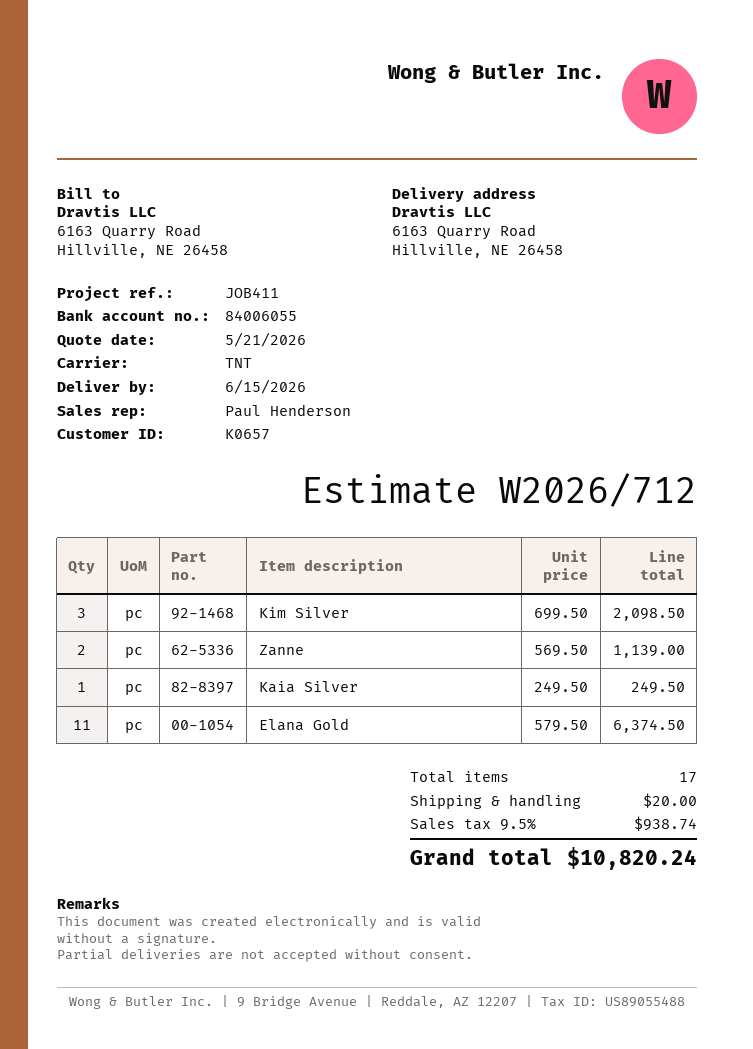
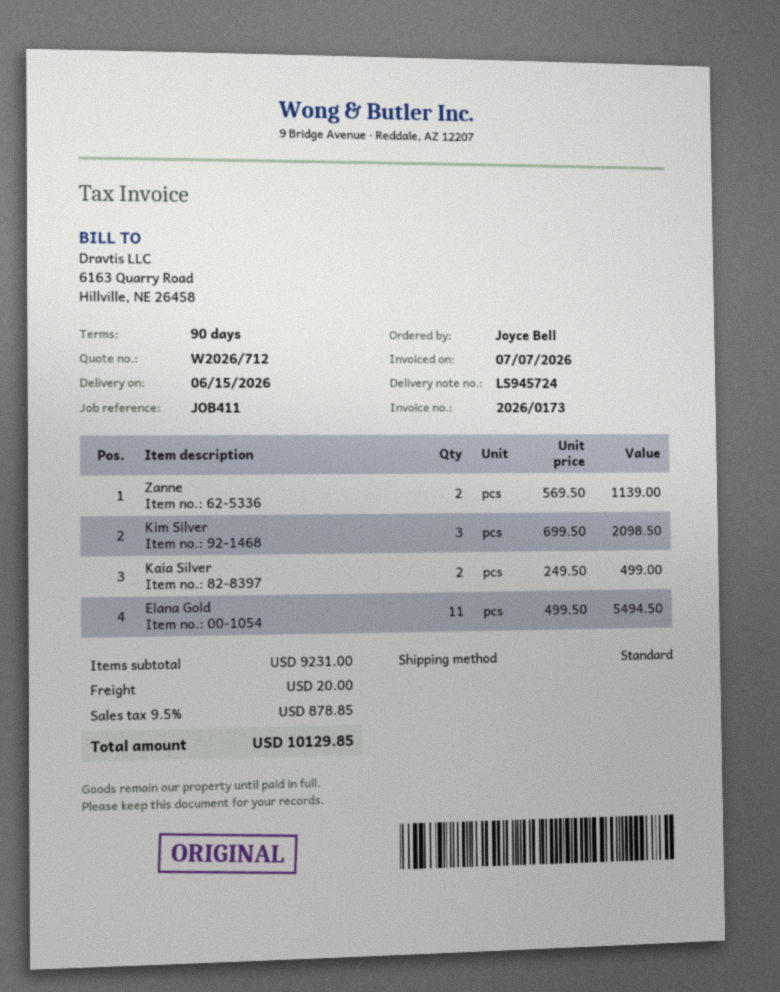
shipping method: TNT -> standard
Kaia Silver: 1 x 249.50 = 249.50 -> 2 x 249.50 = 499.00
Elana Gold: 11 x 579.50 = 6374.50 -> 11 x 499.50 = 5494.50
tax: 9.5% = 938.74 -> 9.5% = 878.85
total: 10820.24 -> 10129.85

